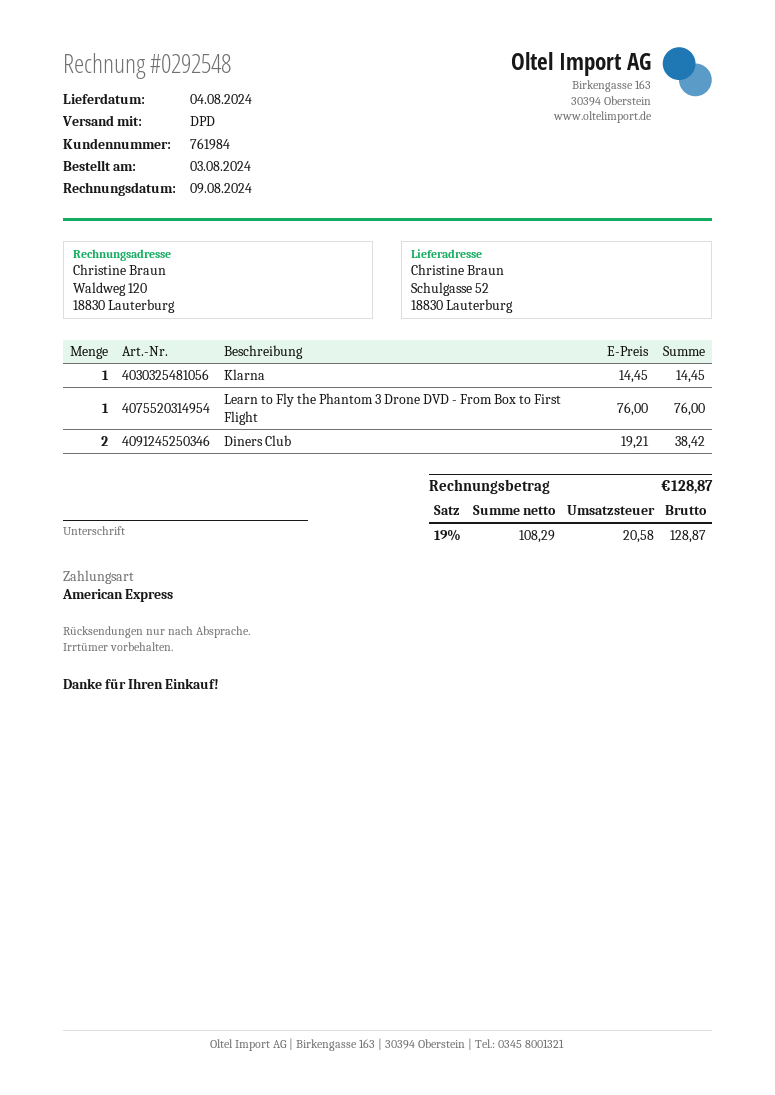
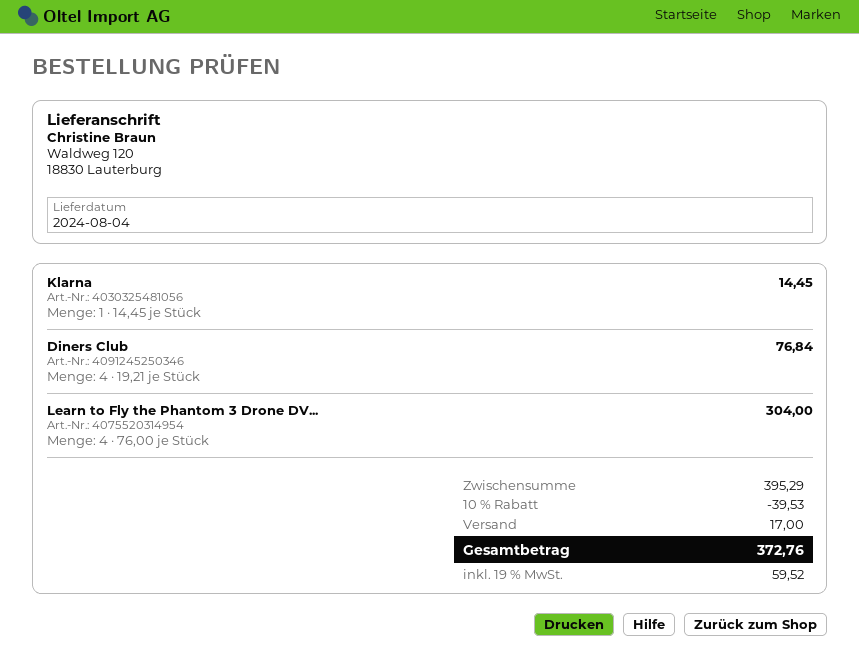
ship to: Schulgasse 52, 18830 Lauterburg -> Waldweg 120, 18830 Lauterburg
Learn to Fly the Phantom 3 Drone DVD - From Box to First Flight: 1 x 76.00 = 76.00 -> 4 x 76.00 = 304.00
Diners Club: 2 x 19.21 = 38.42 -> 4 x 19.21 = 76.84
discount: none -> 10% = 39.53
shipping: none -> 17.00
tax: 19% = 20.58 -> 19% = 59.52
total: 128.87 -> 372.76

